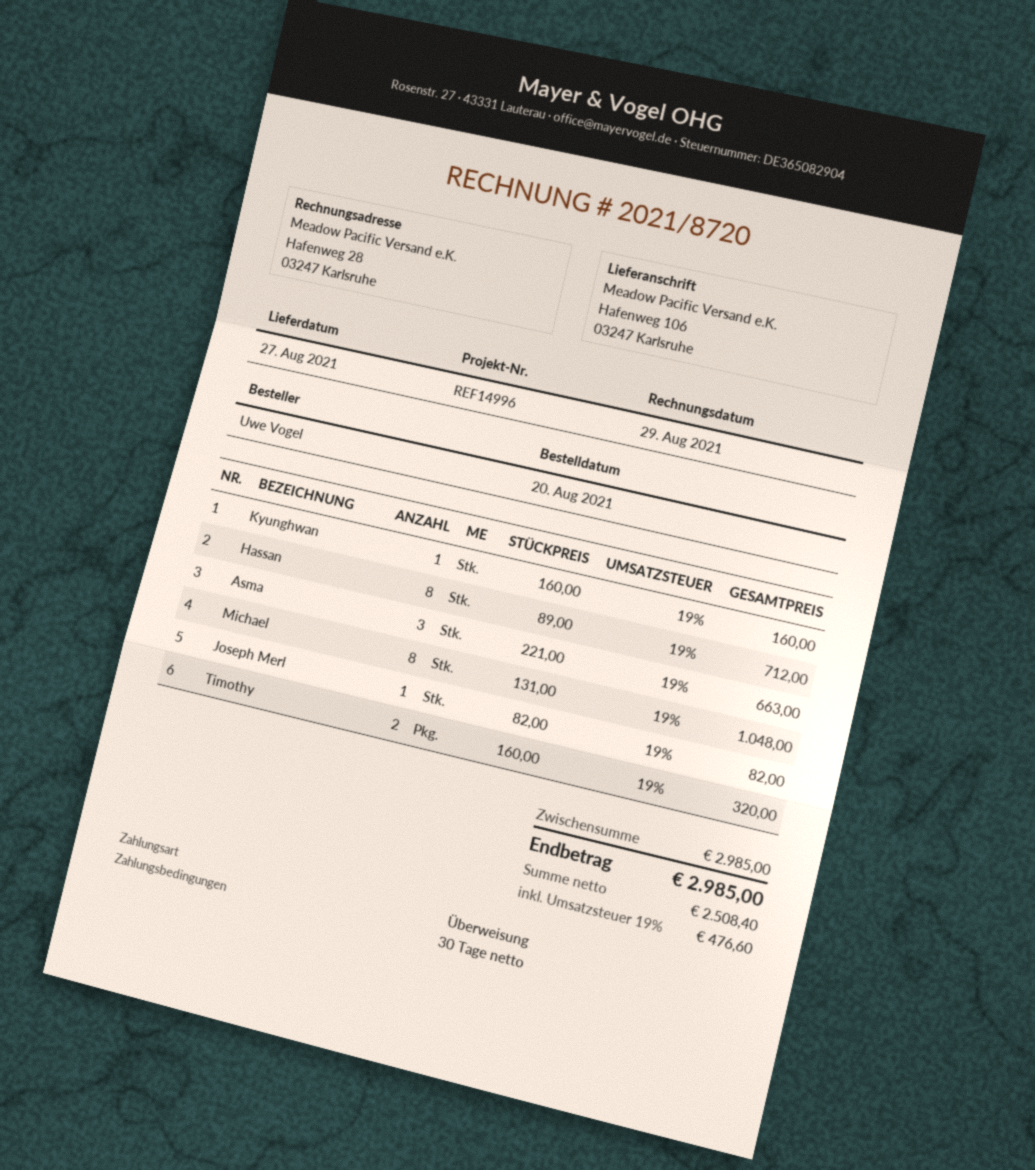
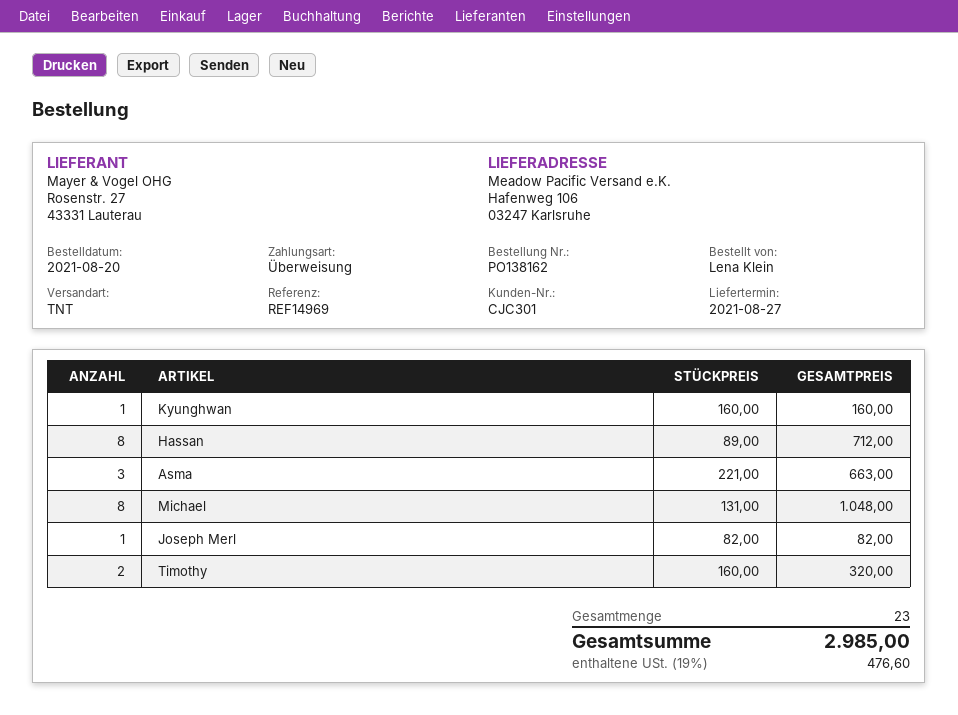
reference: REF14996 -> REF14969
ordered by: Uwe Vogel -> Lena Klein

